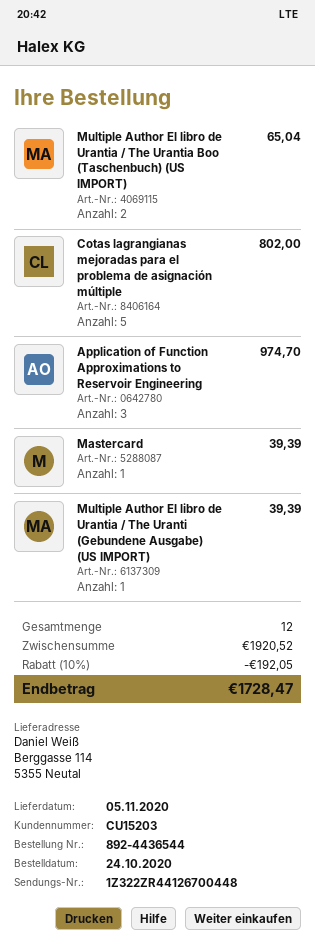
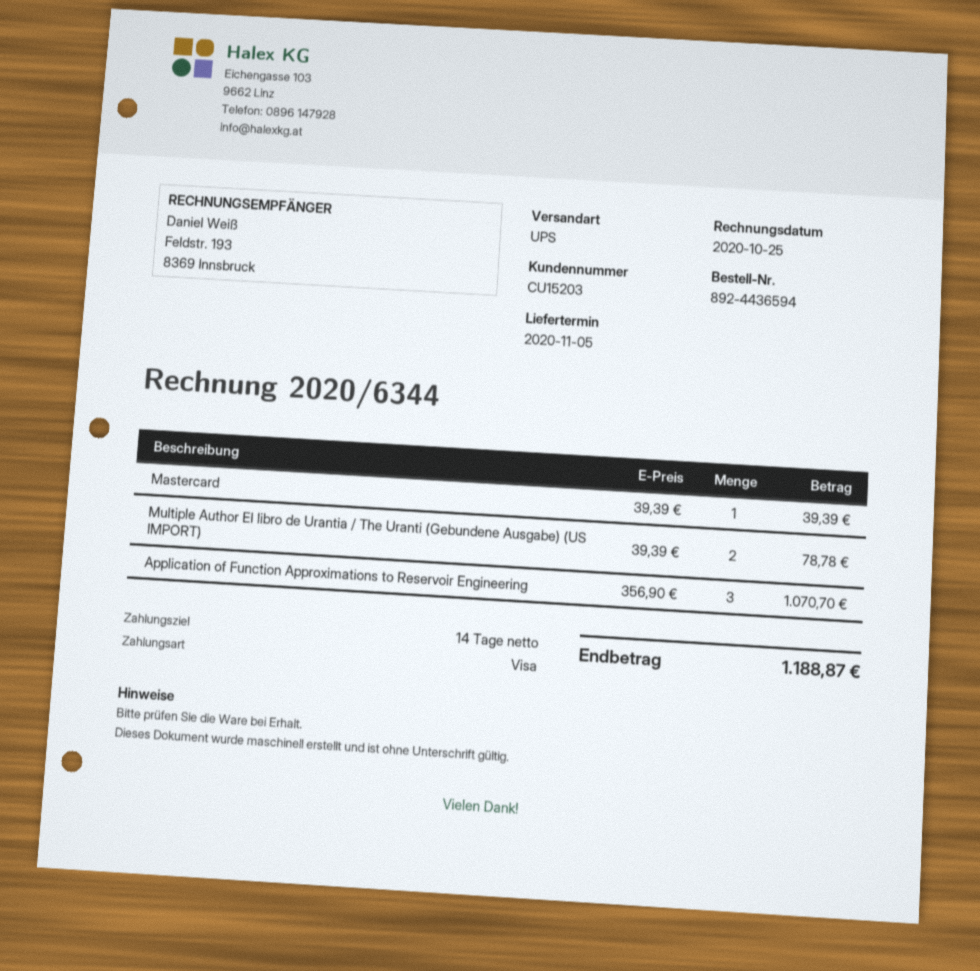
order number: 892-4436544 -> 892-4436594
Multiple Author El libro de Urantia / The Urantia Boo (Taschenbuch) (US IMPORT): 2 for 65.04 -> none
Cotas lagrangianas mejoradas para el problema de asignación múltiple: 5 for 802.00 -> none
Application of Function Approximations to Reservoir Engineering: 3 for 974.70 -> 3 for 1070.70
Multiple Author El libro de Urantia / The Uranti (Gebundene Ausgabe) (US IMPORT): 1 for 39.39 -> 2 for 78.78
discount: 10% = 192.05 -> none
total: 1728.47 -> 1188.87

